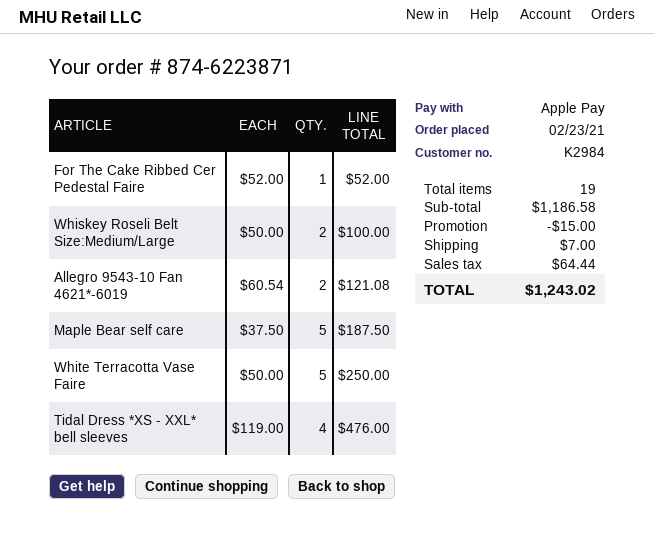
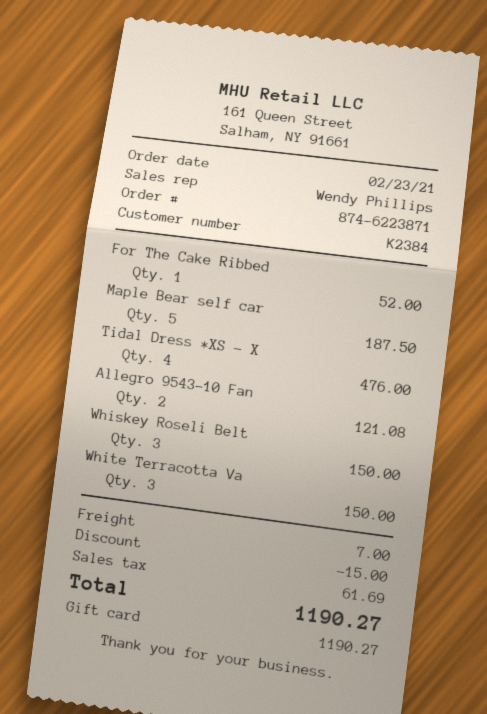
customer number: K2984 -> K2384
payment method: Apple Pay -> gift card
Whiskey Roseli Belt Size:Medium/Large: 2 for 100.00 -> 3 for 150.00
White Terracotta Vase Faire: 5 for 250.00 -> 3 for 150.00
tax: 64.44 -> 61.69
total: 1243.02 -> 1190.27

